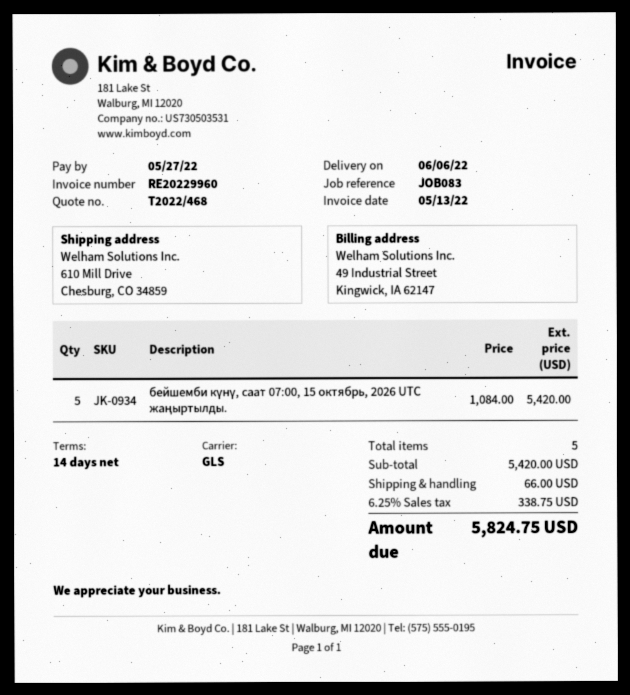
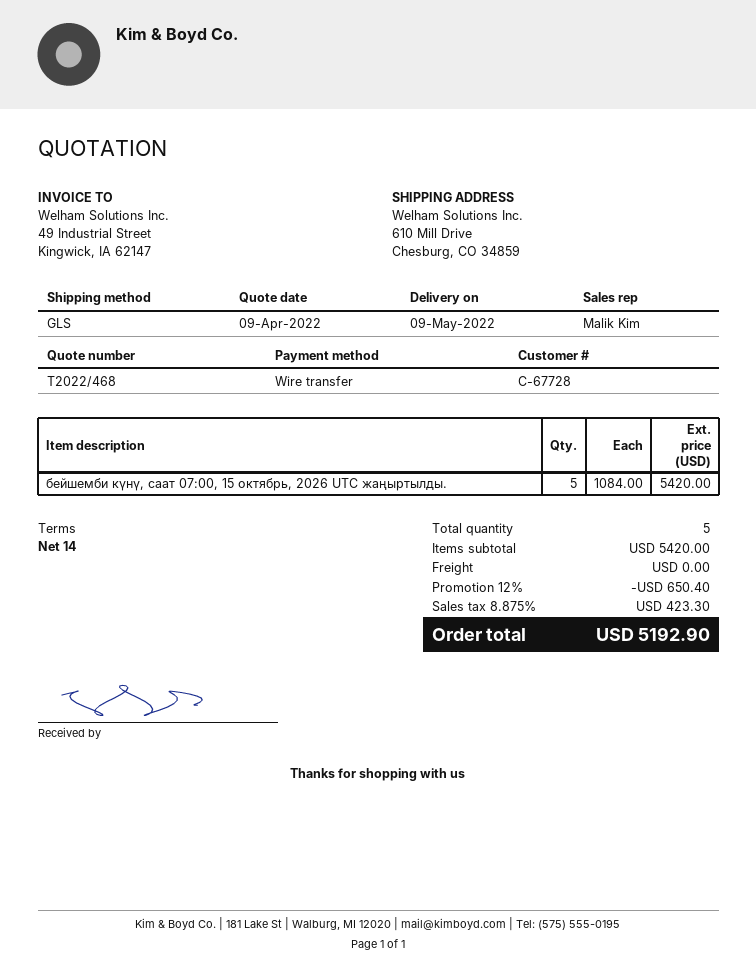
delivery date: 2022-06-06 -> 2022-05-09
discount: none -> 12% = 650.40
shipping: 66.00 -> 0.00
tax: 6.25% = 338.75 -> 8.875% = 423.30
total: 5824.75 -> 5192.90

